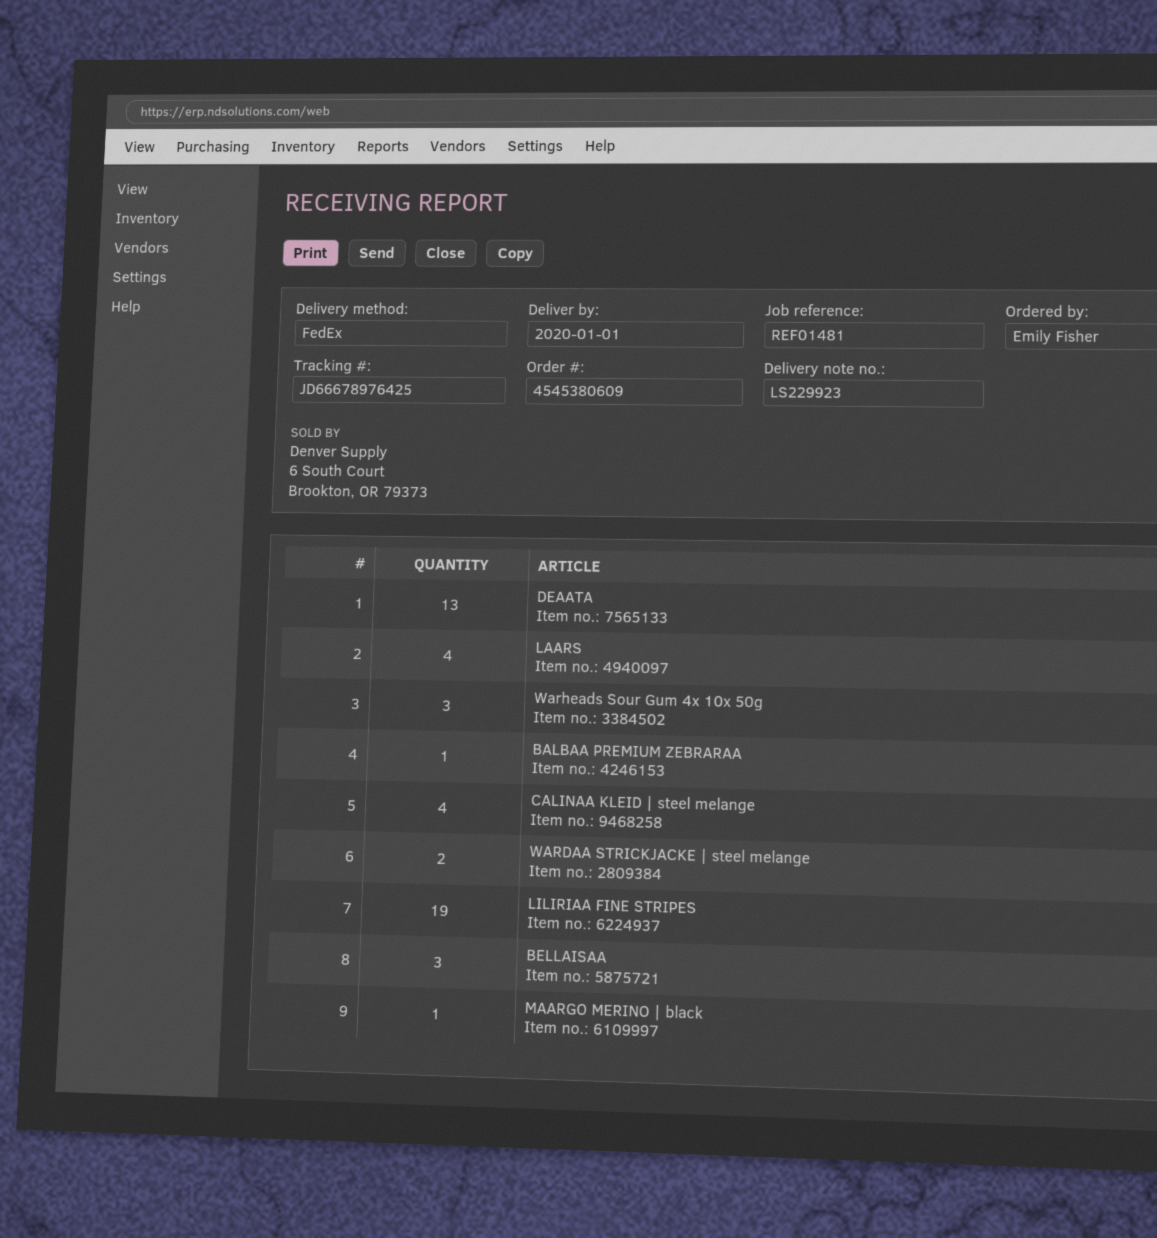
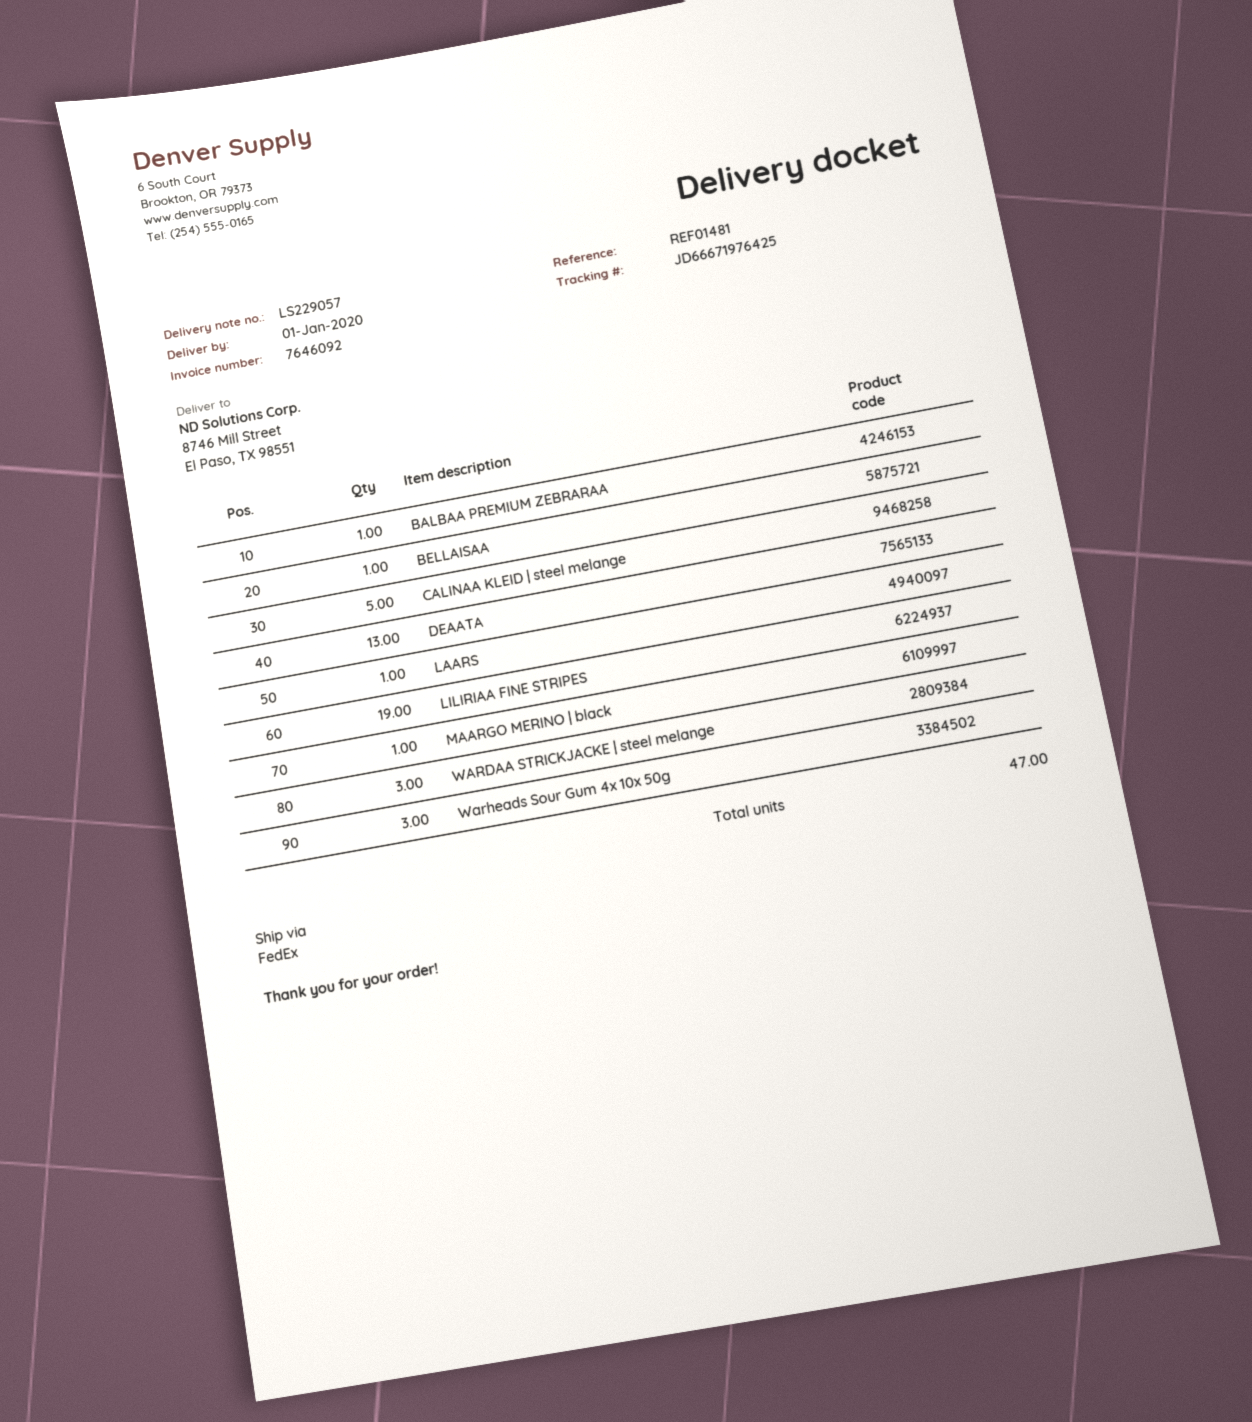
delivery note number: LS229923 -> LS229057
tracking number: JD66678976425 -> JD66671976425
LAARS: 4 -> 1
CALINAA KLEID | steel melange: 4 -> 5
WARDAA STRICKJACKE | steel melange: 2 -> 3
BELLAISAA: 3 -> 1

